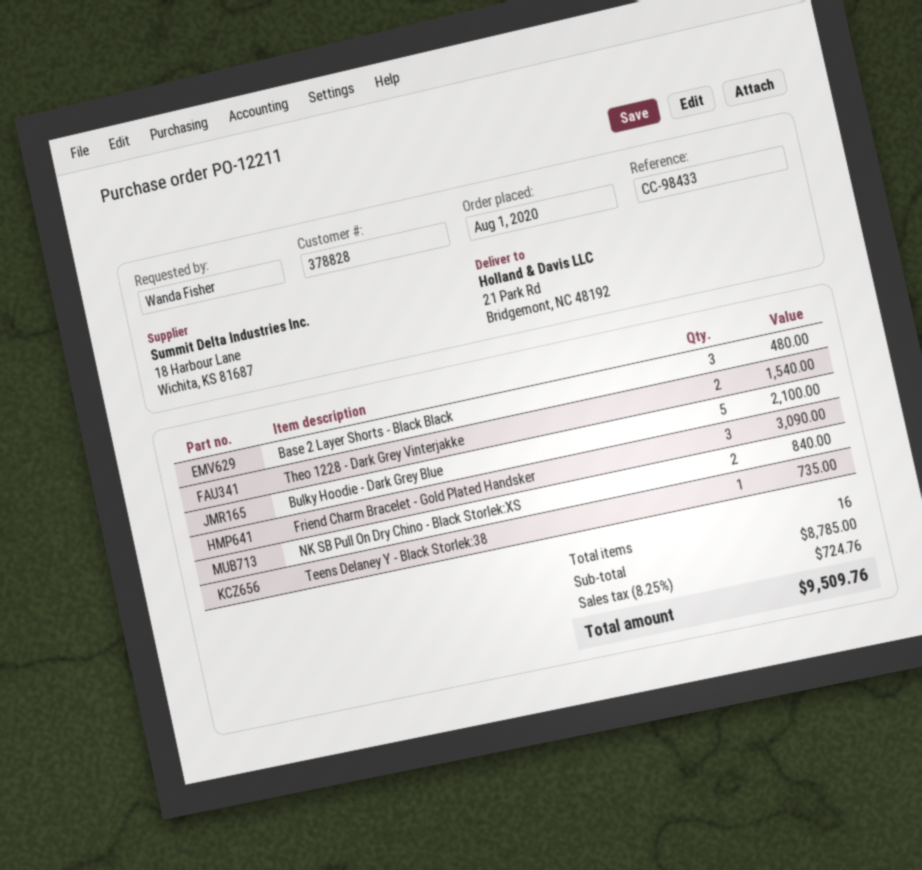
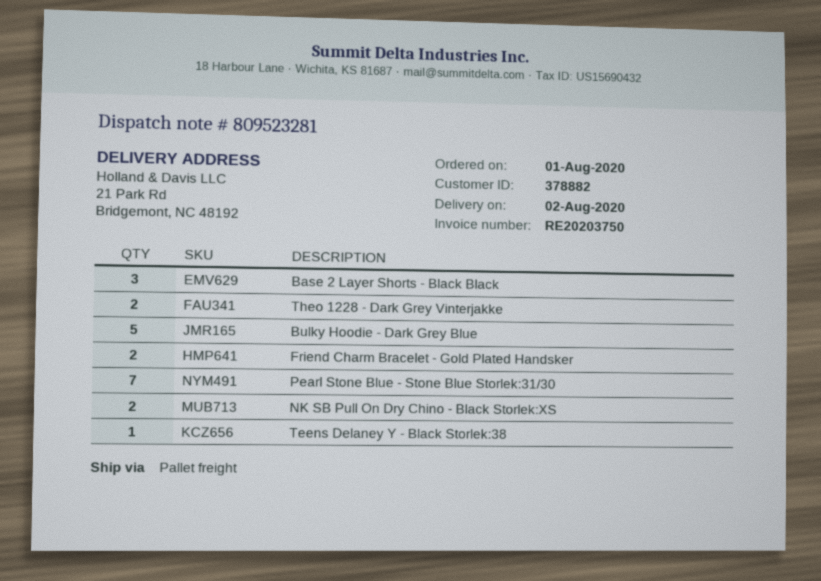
customer number: 378828 -> 378882
Friend Charm Bracelet - Gold Plated Handsker: 3 -> 2
Pearl Stone Blue - Stone Blue Storlek:31/30: none -> 7

